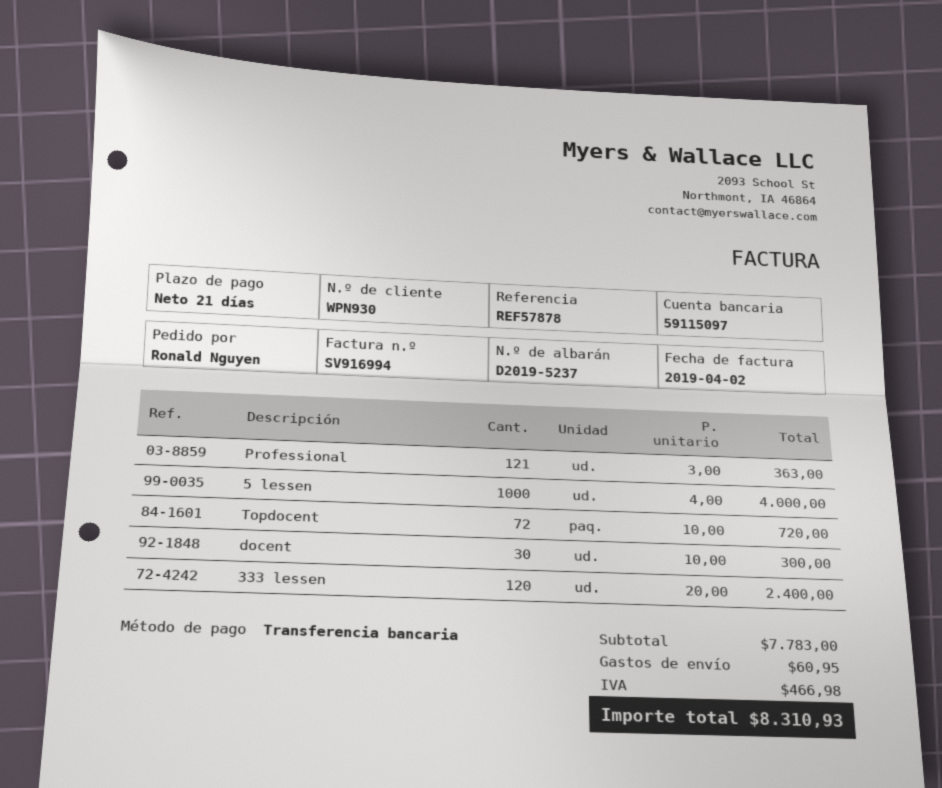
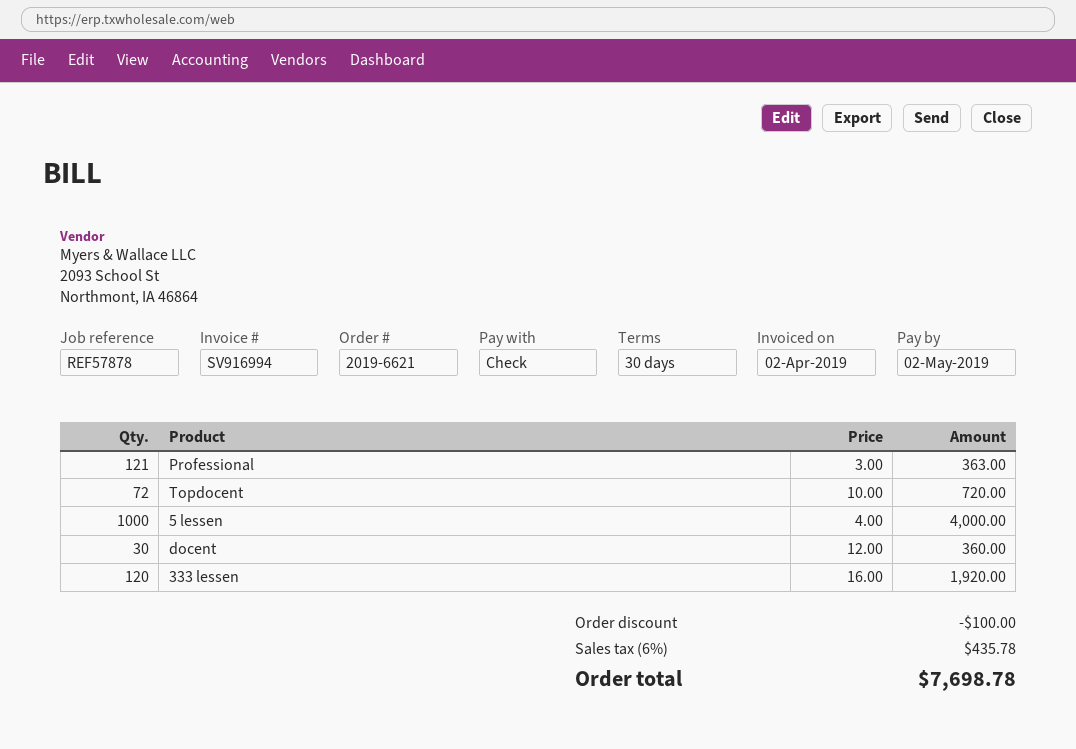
payment terms: 21 days -> 30 days
payment method: bank transfer -> cheque
docent: 30 x 10.00 = 300.00 -> 30 x 12.00 = 360.00
333 lessen: 120 x 20.00 = 2400.00 -> 120 x 16.00 = 1920.00
discount: none -> 100.00
shipping: 60.95 -> none
tax: 466.98 -> 435.78
total: 8310.93 -> 7698.78

